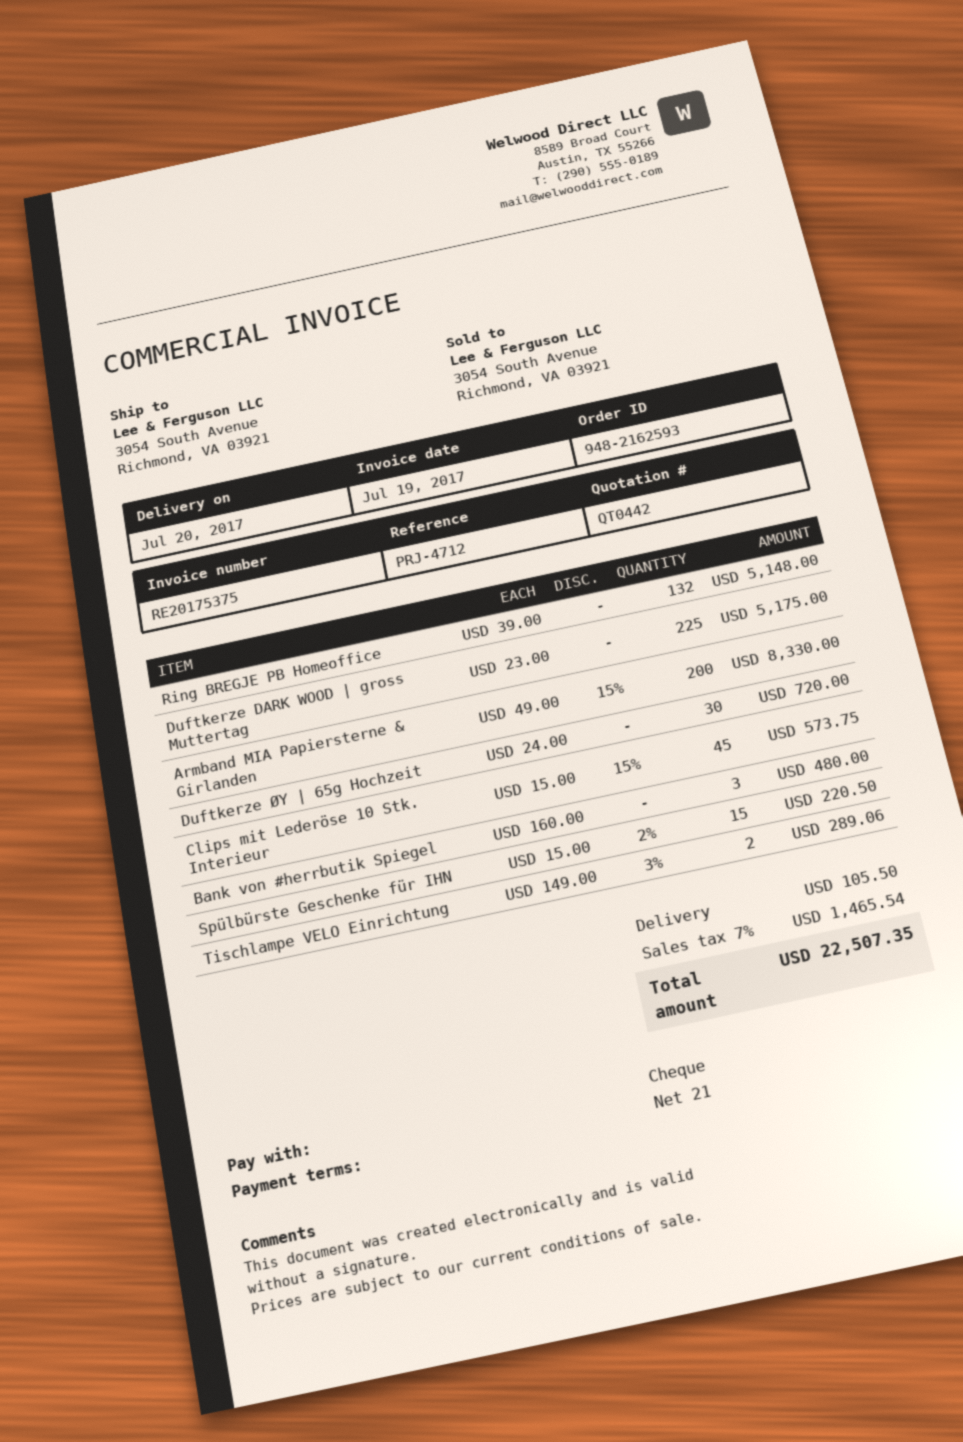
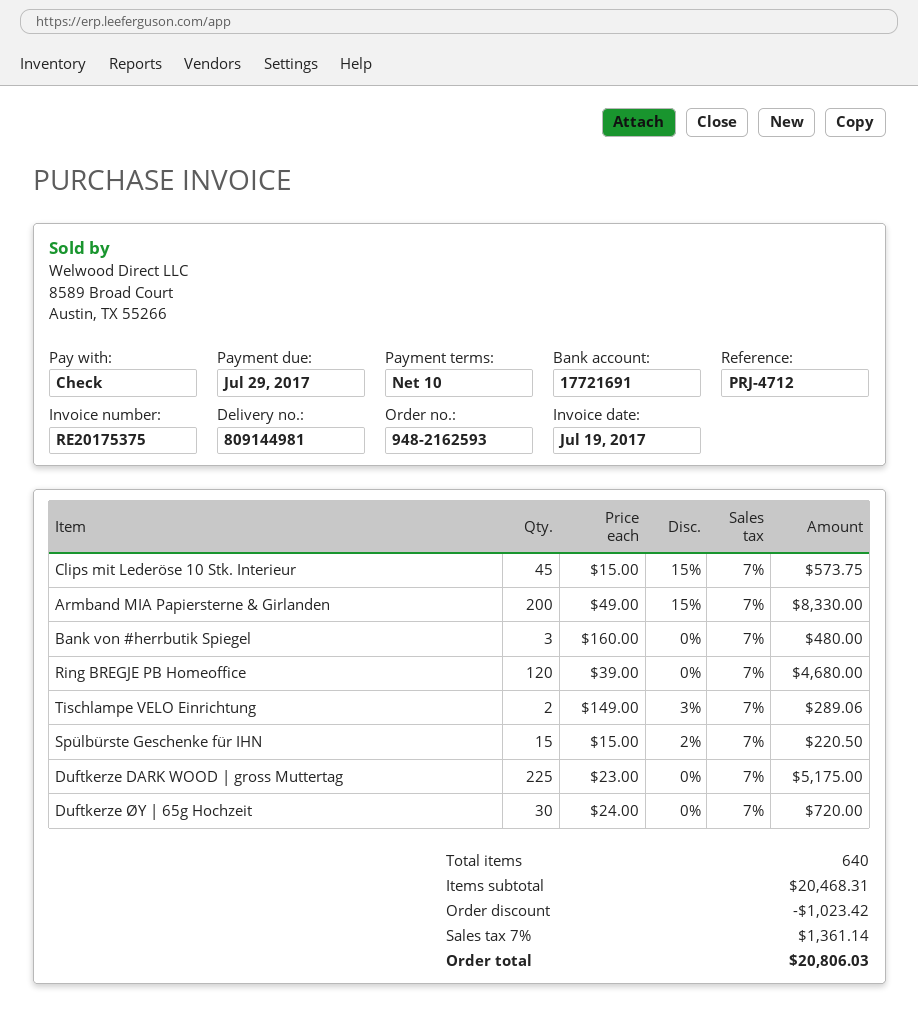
payment terms: 21 days -> 10 days
Ring BREGJE PB Homeoffice: 132 x 39.00 = 5148.00 -> 120 x 39.00 = 4680.00
discount: none -> 1023.42
shipping: 105.50 -> none
tax: 7% = 1465.54 -> 7% = 1361.14
total: 22507.35 -> 20806.03

